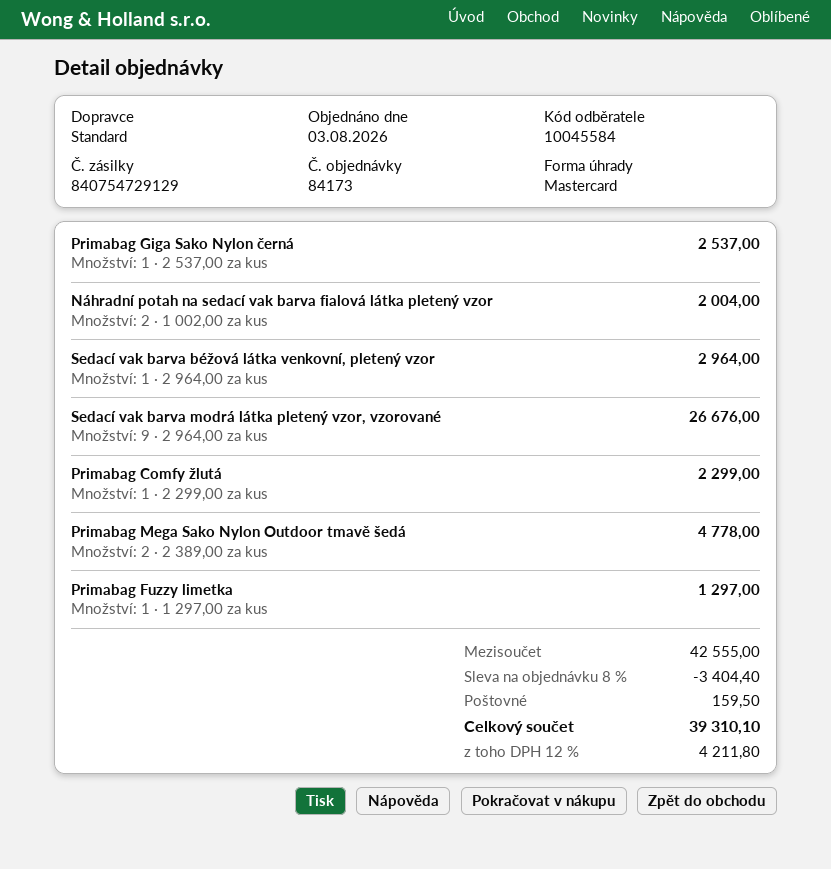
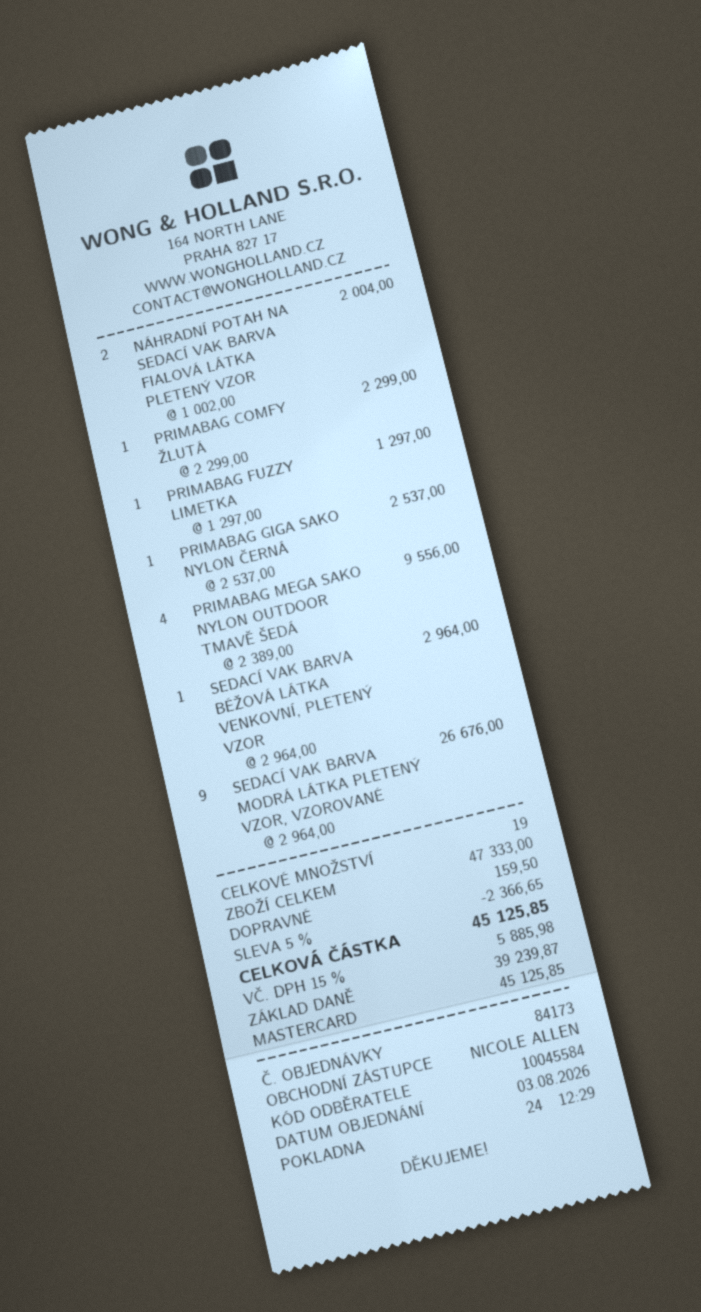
Primabag Mega Sako Nylon Outdoor tmavě šedá: 2 x 2389.00 = 4778.00 -> 4 x 2389.00 = 9556.00
subtotal: 42555.00 -> 47333.00
discount: 8% = 3404.40 -> 5% = 2366.65
tax: 12% = 4211.80 -> 15% = 5885.98
total: 39310.10 -> 45125.85

